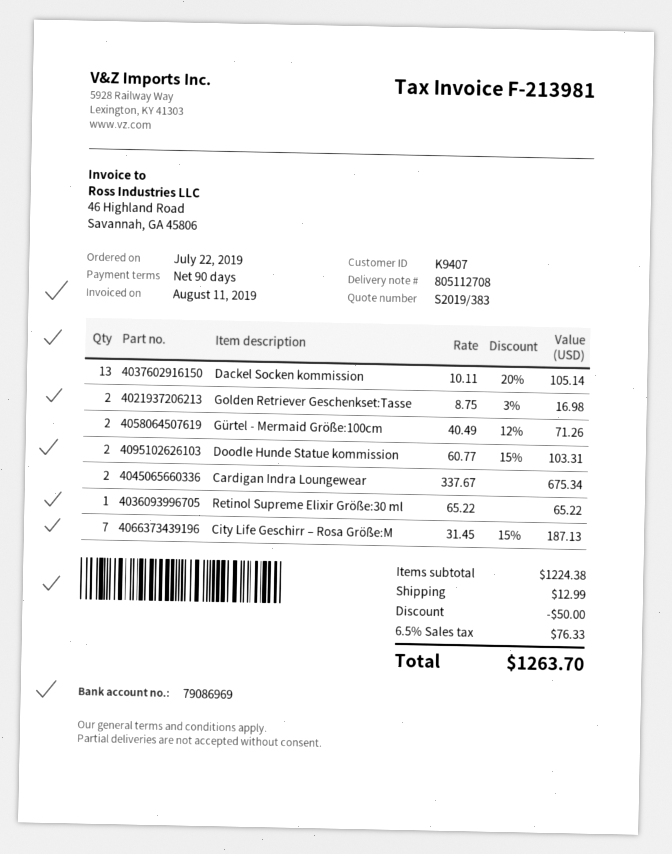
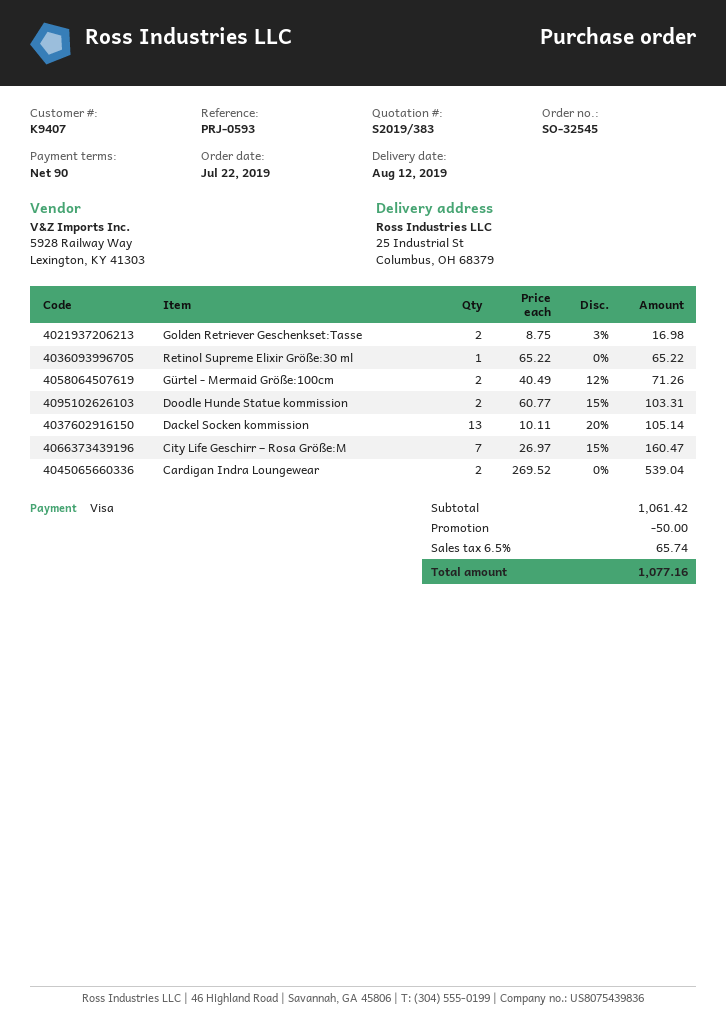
Cardigan Indra Loungewear: 2 x 337.67 = 675.34 -> 2 x 269.52 = 539.04
City Life Geschirr – Rosa Größe:M: 7 x 31.45 - 15% = 187.13 -> 7 x 26.97 - 15% = 160.47
subtotal: 1224.38 -> 1061.42
shipping: 12.99 -> none
tax: 6.5% = 76.33 -> 6.5% = 65.74
total: 1263.70 -> 1077.16

